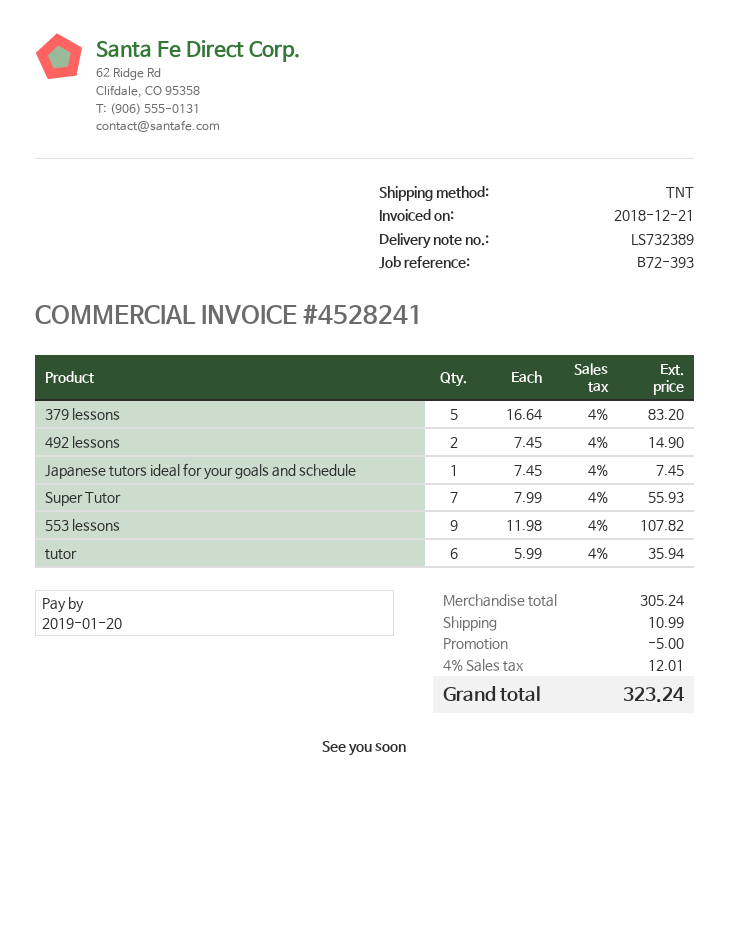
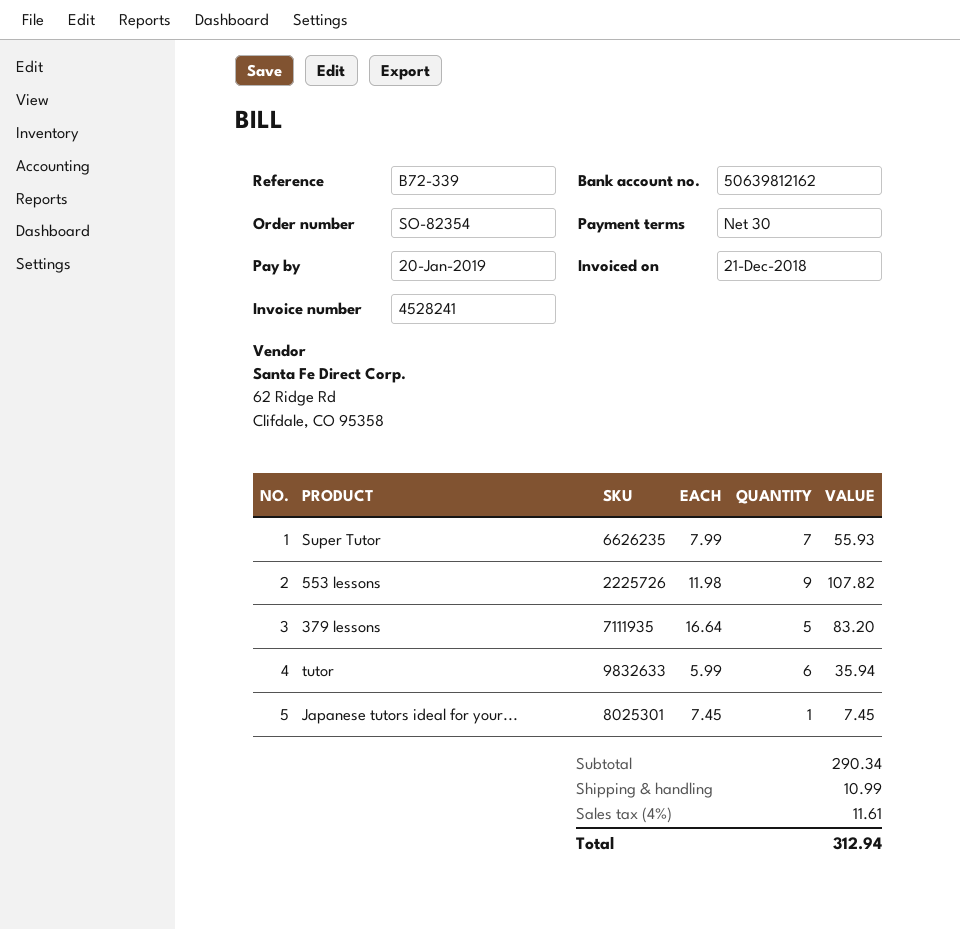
reference: B72-393 -> B72-339
492 lessons: 2 x 7.45 = 14.90 -> none
subtotal: 305.24 -> 290.34
discount: 5.00 -> none
tax: 4% = 12.01 -> 4% = 11.61
total: 323.24 -> 312.94

